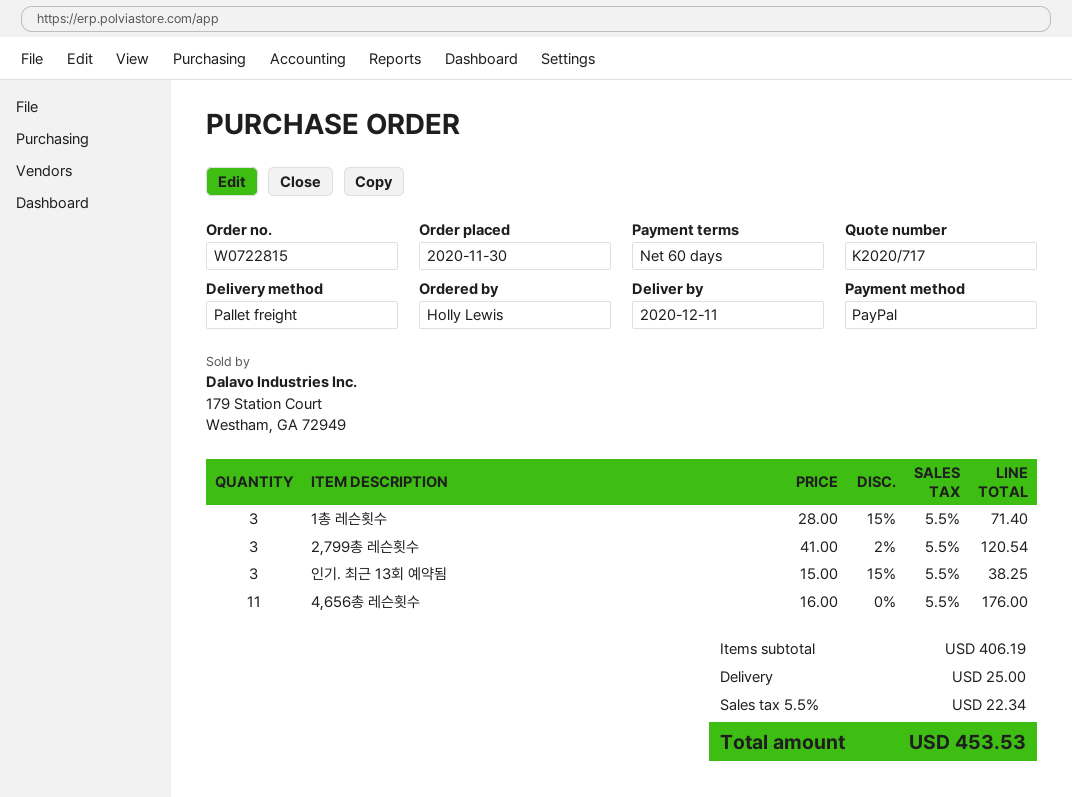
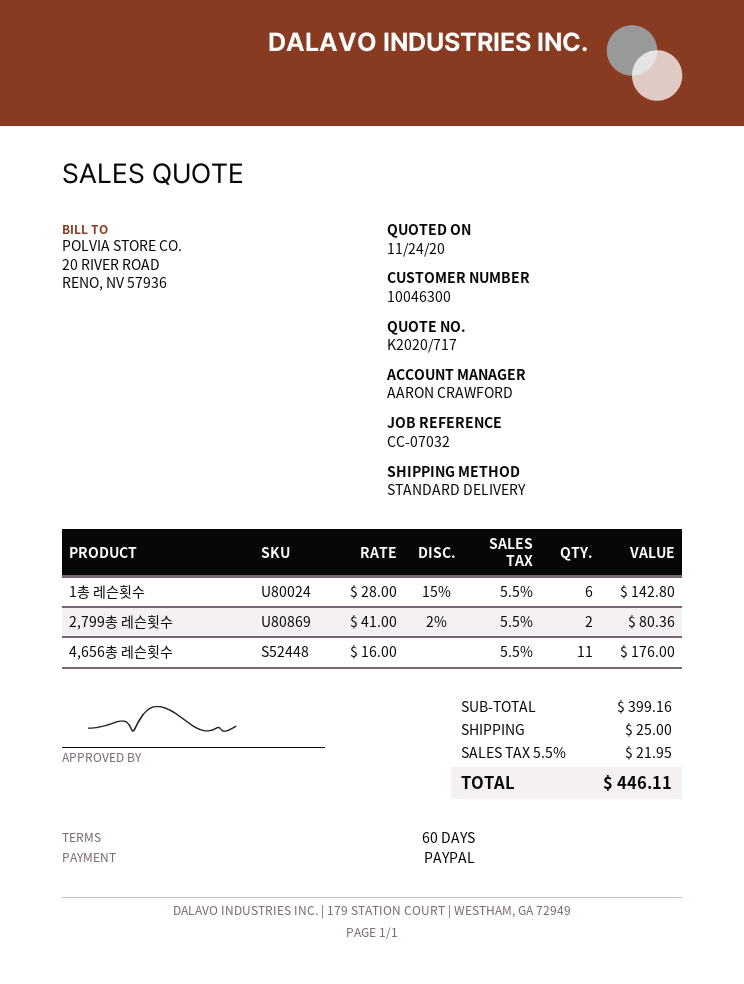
shipping method: pallet freight -> standard
1총 레슨횟수: 3 x 28.00 - 15% = 71.40 -> 6 x 28.00 - 15% = 142.80
2,799총 레슨횟수: 3 x 41.00 - 2% = 120.54 -> 2 x 41.00 - 2% = 80.36
인기. 최근 13회 예약됨: 3 x 15.00 - 15% = 38.25 -> none
subtotal: 406.19 -> 399.16
tax: 5.5% = 22.34 -> 5.5% = 21.95
total: 453.53 -> 446.11

